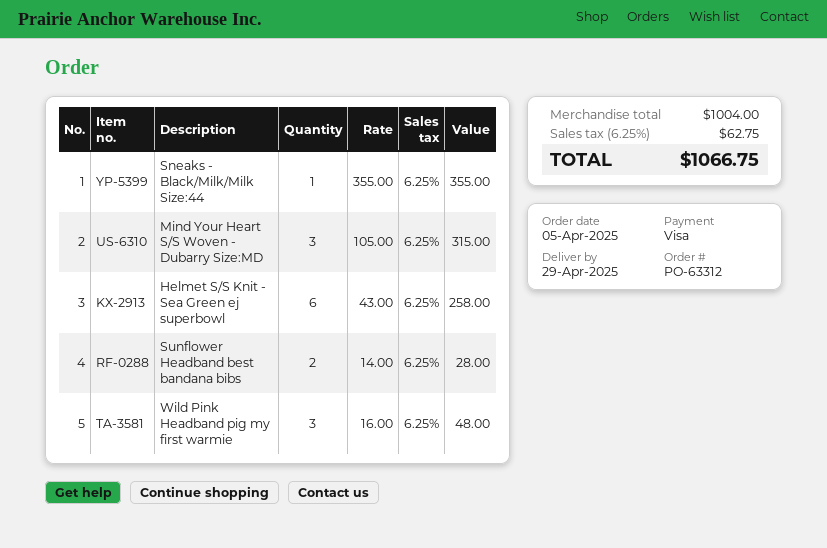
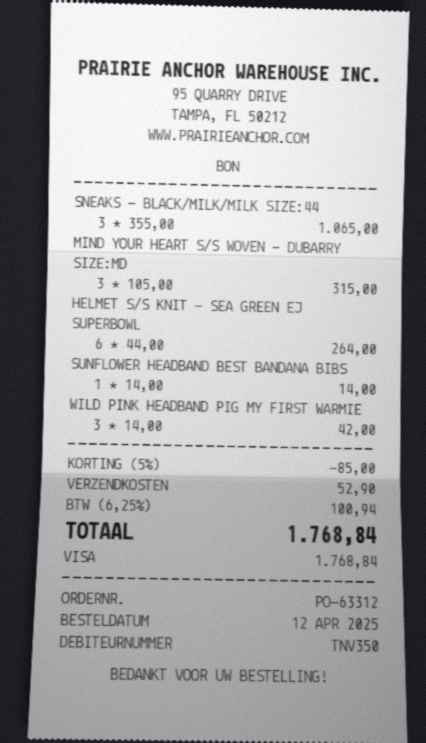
order date: 2025-04-05 -> 2025-04-12
Sneaks - Black/Milk/Milk Size:44: 1 x 355.00 = 355.00 -> 3 x 355.00 = 1065.00
Helmet S/S Knit - Sea Green ej superbowl: 6 x 43.00 = 258.00 -> 6 x 44.00 = 264.00
Sunflower Headband best bandana bibs: 2 x 14.00 = 28.00 -> 1 x 14.00 = 14.00
Wild Pink Headband pig my first warmie: 3 x 16.00 = 48.00 -> 3 x 14.00 = 42.00
discount: none -> 5% = 85.00
shipping: none -> 52.90
tax: 6.25% = 62.75 -> 6.25% = 100.94
total: 1066.75 -> 1768.84

